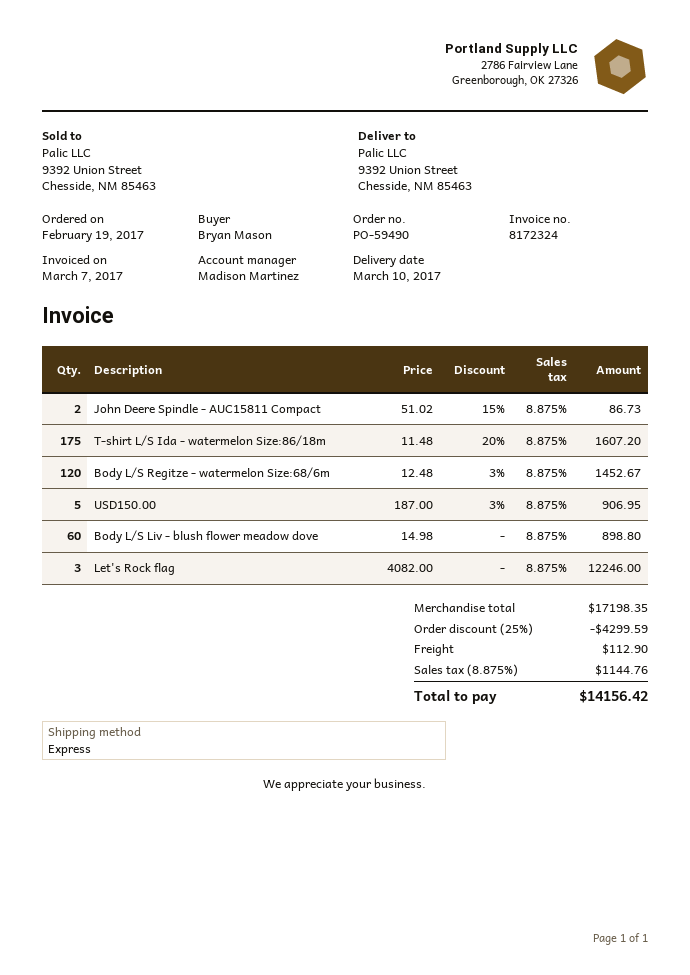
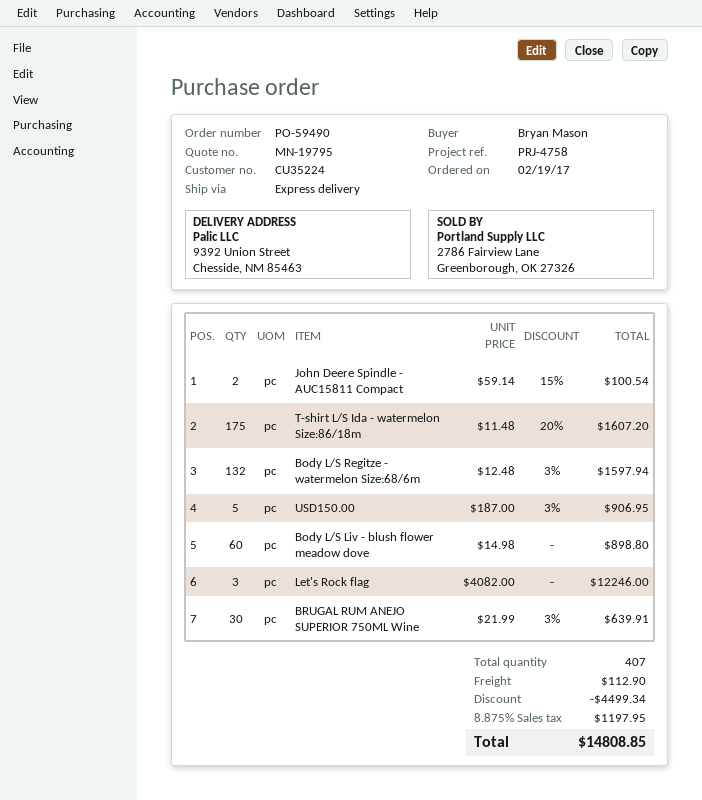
John Deere Spindle - AUC15811 Compact: 2 x 51.02 - 15% = 86.73 -> 2 x 59.14 - 15% = 100.54
Body L/S Regitze - watermelon Size:68/6m: 120 x 12.48 - 3% = 1452.67 -> 132 x 12.48 - 3% = 1597.94
BRUGAL RUM ANEJO SUPERIOR 750ML Wine: none -> 30 x 21.99 - 3% = 639.91
discount: 4299.59 -> 4499.34
tax: 8.875% = 1144.76 -> 8.875% = 1197.95
total: 14156.42 -> 14808.85

